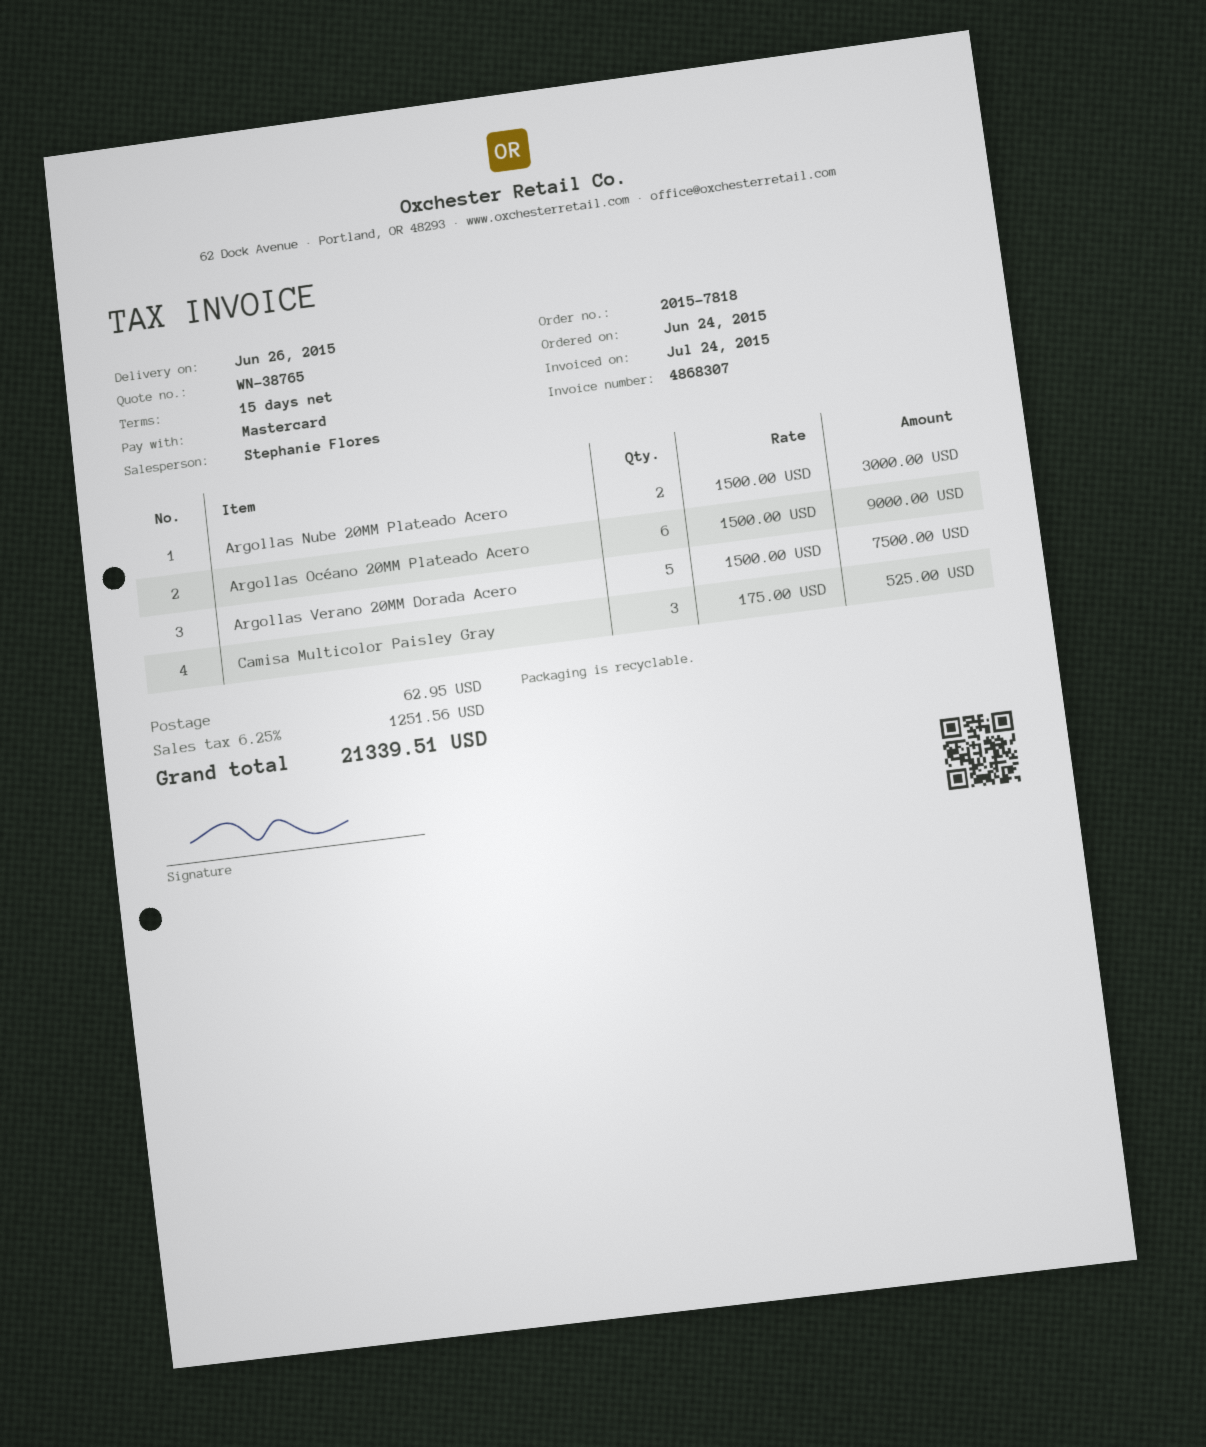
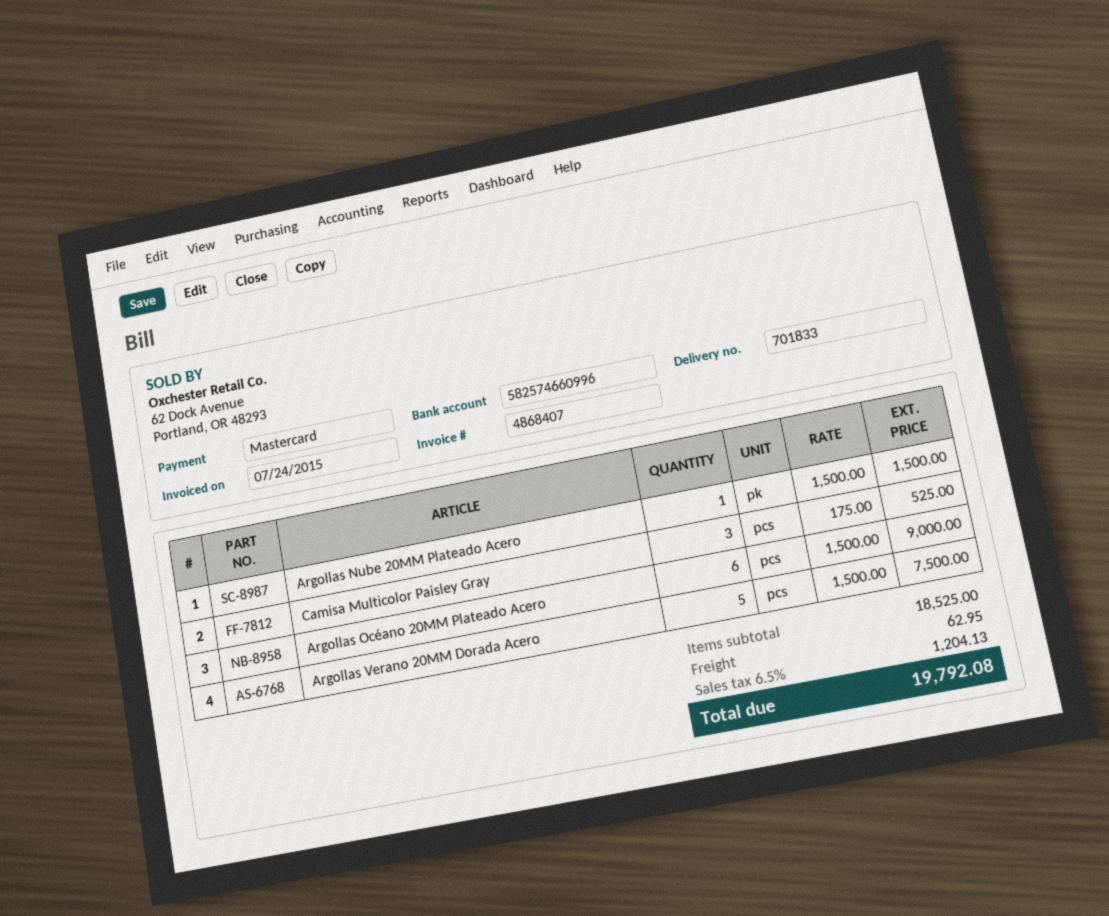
invoice number: 4868307 -> 4868407
Argollas Nube 20MM Plateado Acero: 2 x 1500.00 = 3000.00 -> 1 x 1500.00 = 1500.00
tax: 6.25% = 1251.56 -> 6.5% = 1204.13
total: 21339.51 -> 19792.08

